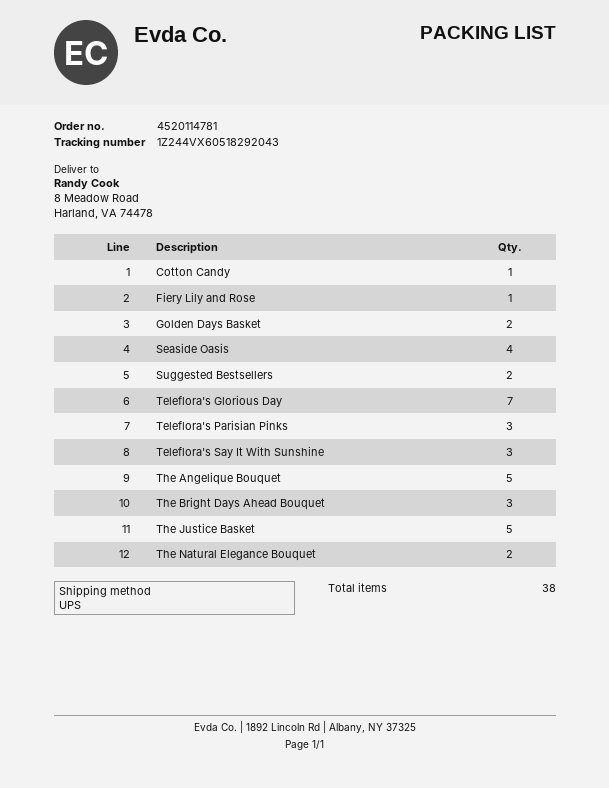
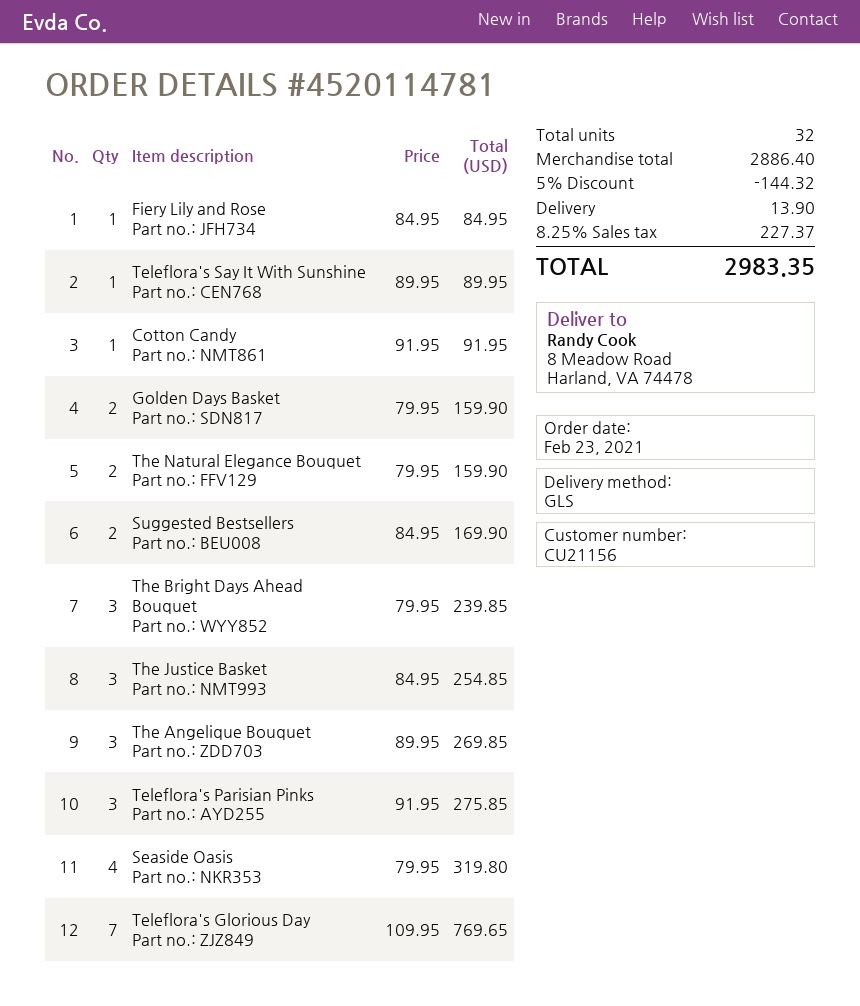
shipping method: UPS -> GLS
Teleflora's Say It With Sunshine: 3 -> 1
The Angelique Bouquet: 5 -> 3
The Justice Basket: 5 -> 3
total quantity: 38 -> 32

